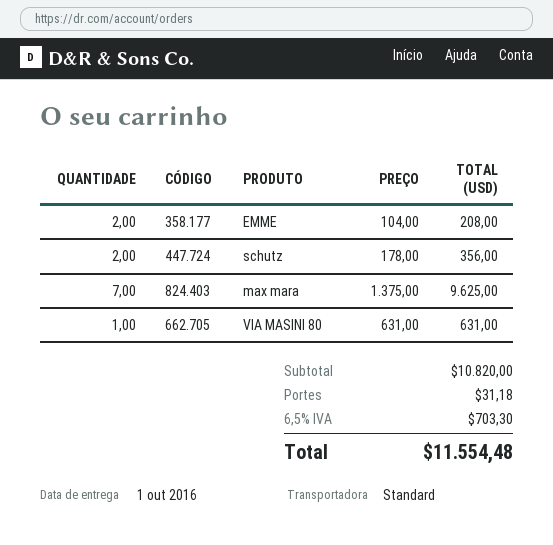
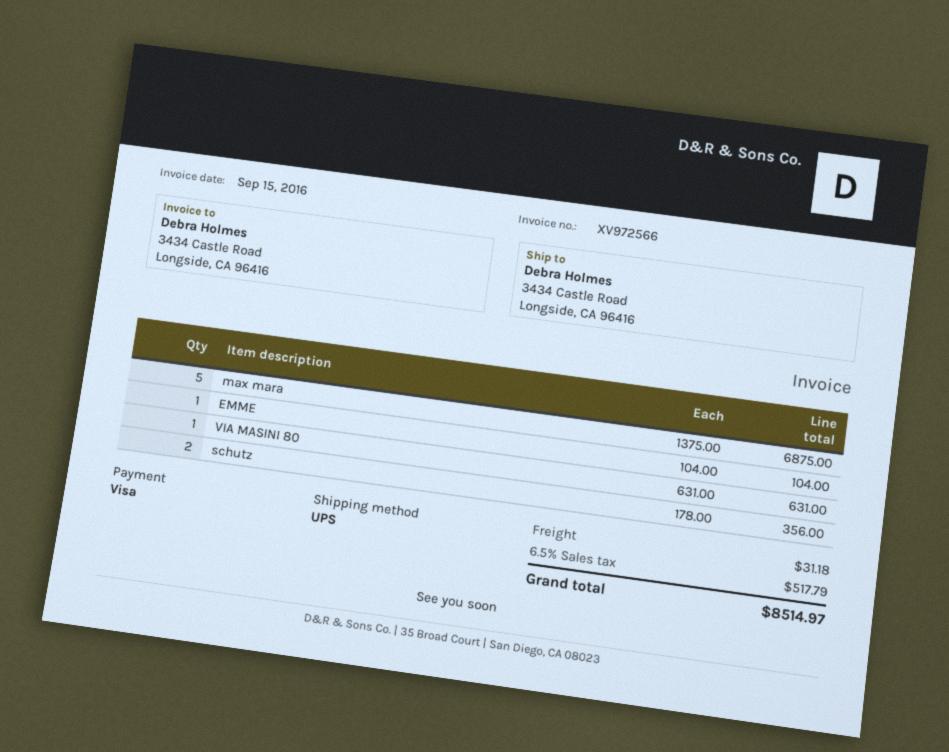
shipping method: standard -> UPS
EMME: 2 x 104.00 = 208.00 -> 1 x 104.00 = 104.00
max mara: 7 x 1375.00 = 9625.00 -> 5 x 1375.00 = 6875.00
tax: 6.5% = 703.30 -> 6.5% = 517.79
total: 11554.48 -> 8514.97

